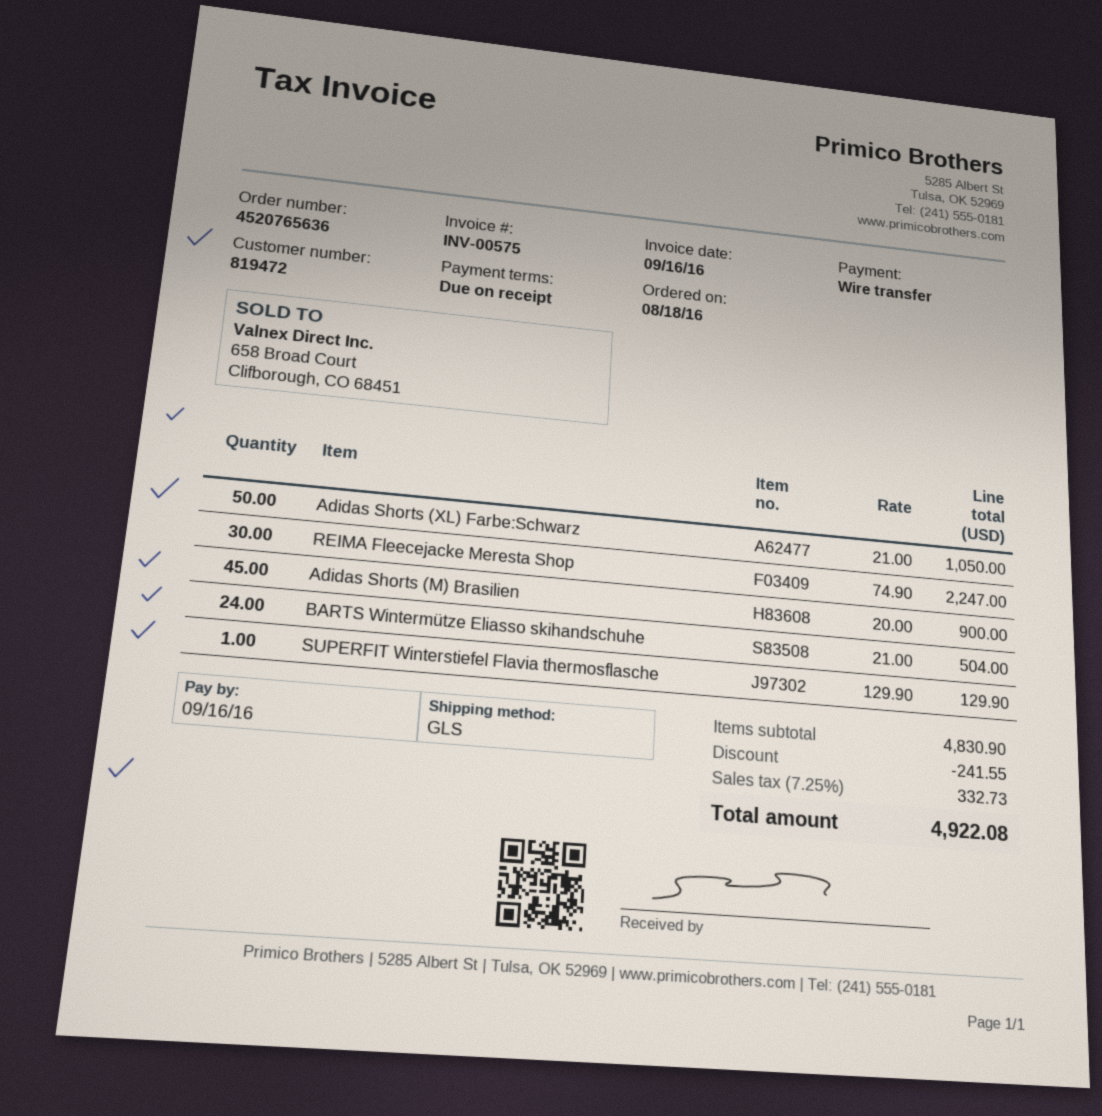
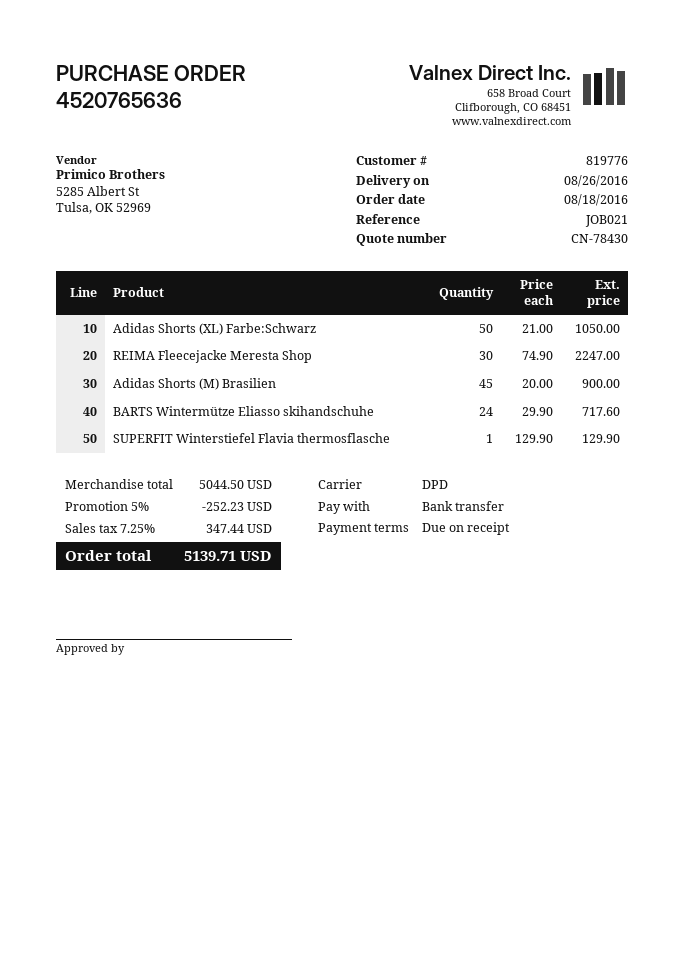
customer number: 819472 -> 819776
shipping method: GLS -> DPD
BARTS Wintermütze Eliasso skihandschuhe: 24 x 21.00 = 504.00 -> 24 x 29.90 = 717.60
subtotal: 4830.90 -> 5044.50
discount: 241.55 -> 252.23
tax: 7.25% = 332.73 -> 7.25% = 347.44
total: 4922.08 -> 5139.71

